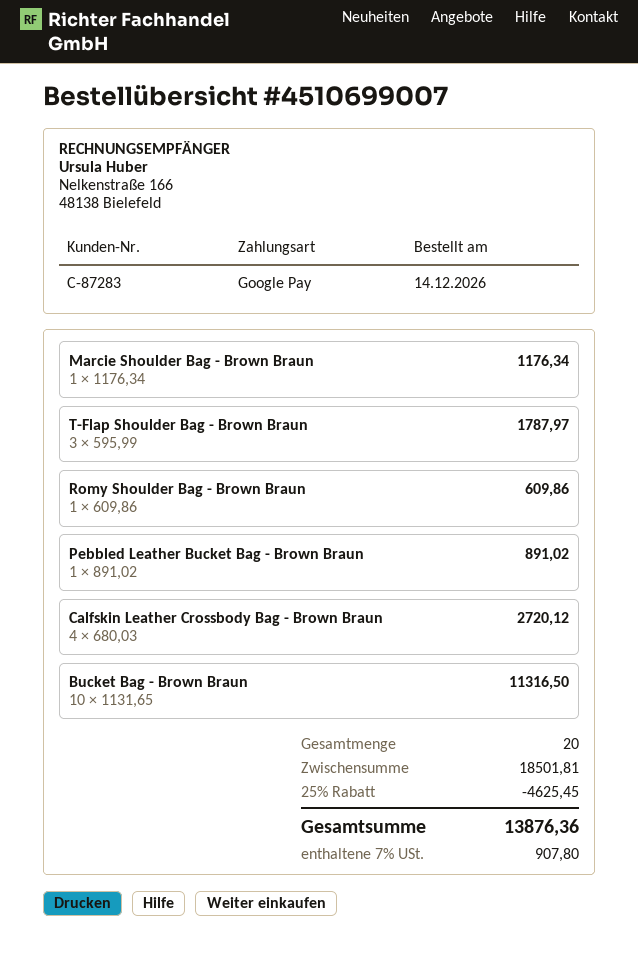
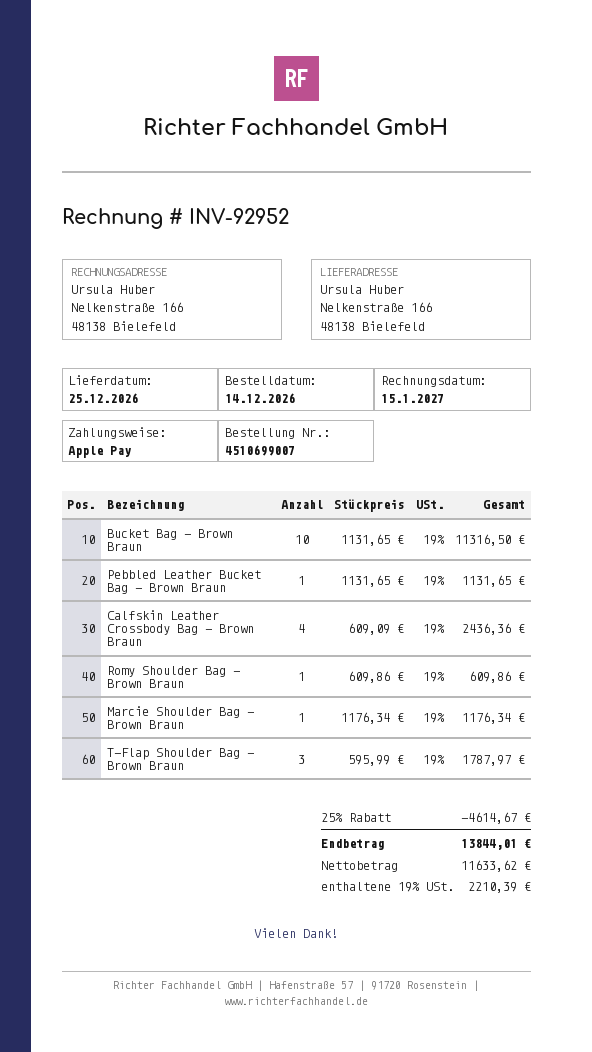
payment method: Google Pay -> Apple Pay
Pebbled Leather Bucket Bag - Brown Braun: 1 x 891.02 = 891.02 -> 1 x 1131.65 = 1131.65
Calfskin Leather Crossbody Bag - Brown Braun: 4 x 680.03 = 2720.12 -> 4 x 609.09 = 2436.36
discount: 25% = 4625.45 -> 25% = 4614.67
tax: 7% = 907.80 -> 19% = 2210.39
total: 13876.36 -> 13844.01

